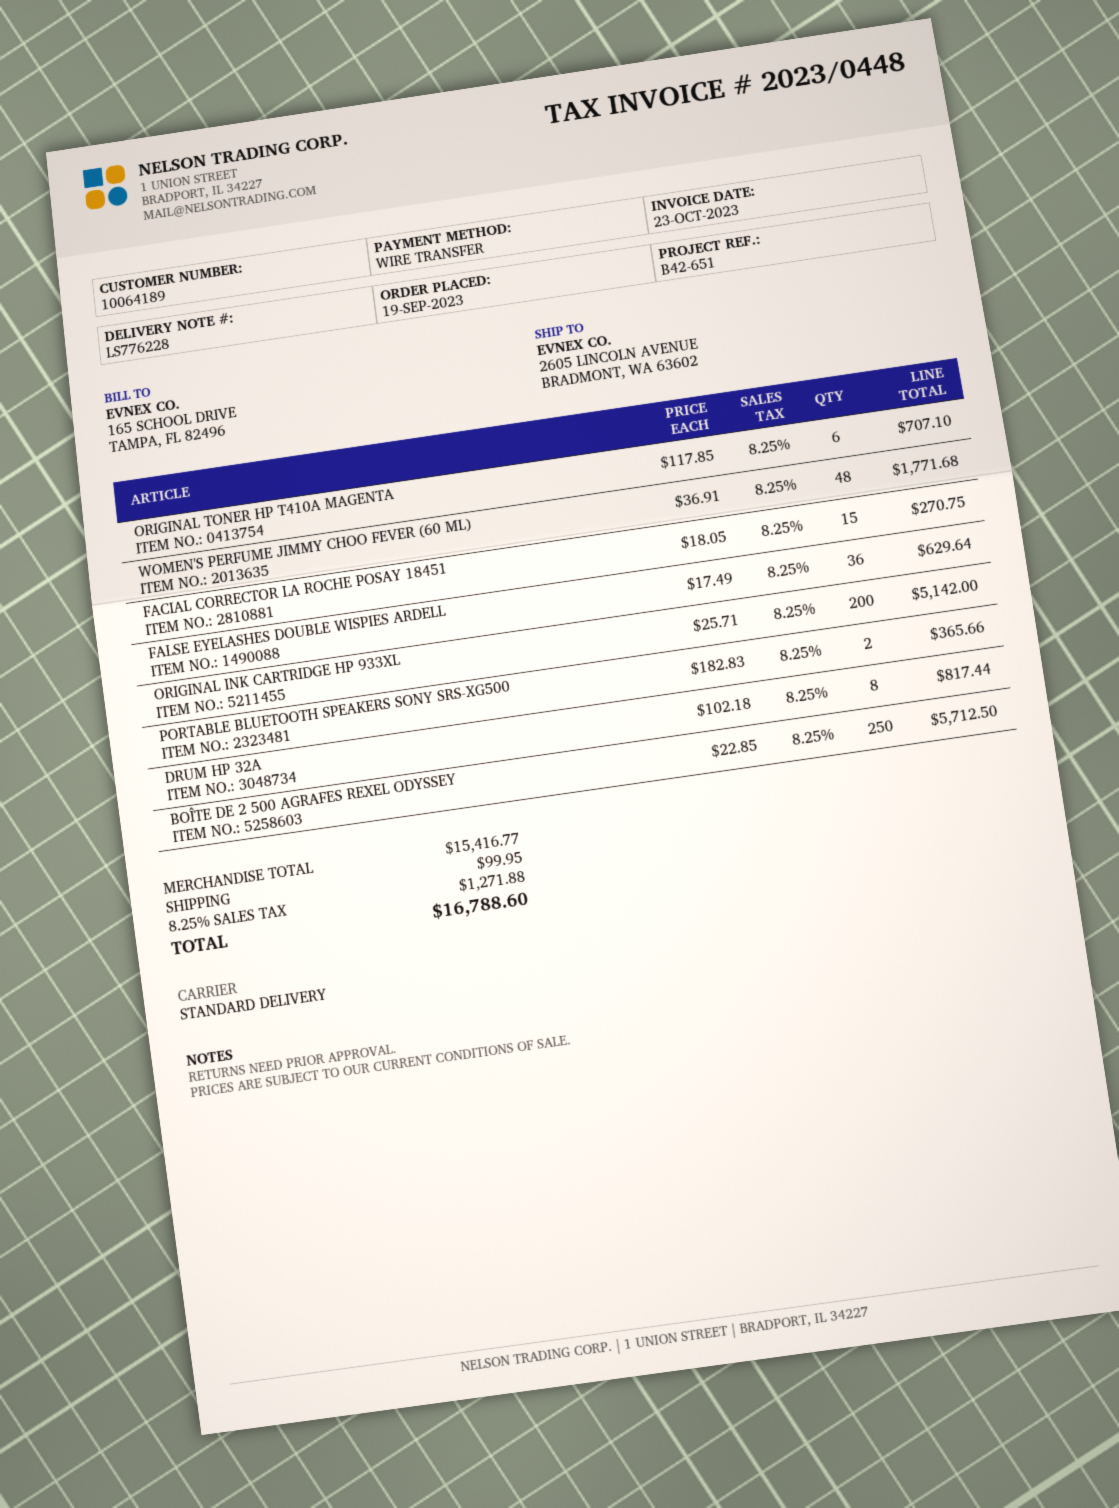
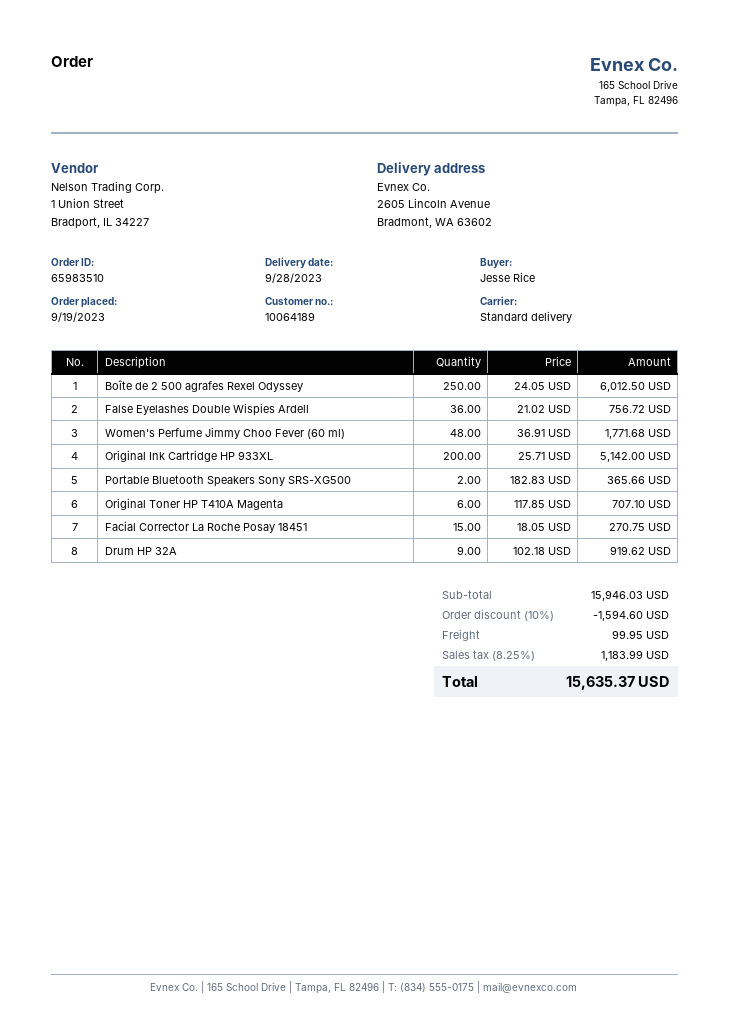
FALSE EYELASHES DOUBLE WISPIES ARDELL: 36 x 17.49 = 629.64 -> 36 x 21.02 = 756.72
DRUM HP 32A: 8 x 102.18 = 817.44 -> 9 x 102.18 = 919.62
BOÎTE DE 2 500 AGRAFES REXEL ODYSSEY: 250 x 22.85 = 5712.50 -> 250 x 24.05 = 6012.50
subtotal: 15416.77 -> 15946.03
discount: none -> 10% = 1594.60
tax: 8.25% = 1271.88 -> 8.25% = 1183.99
total: 16788.60 -> 15635.37

